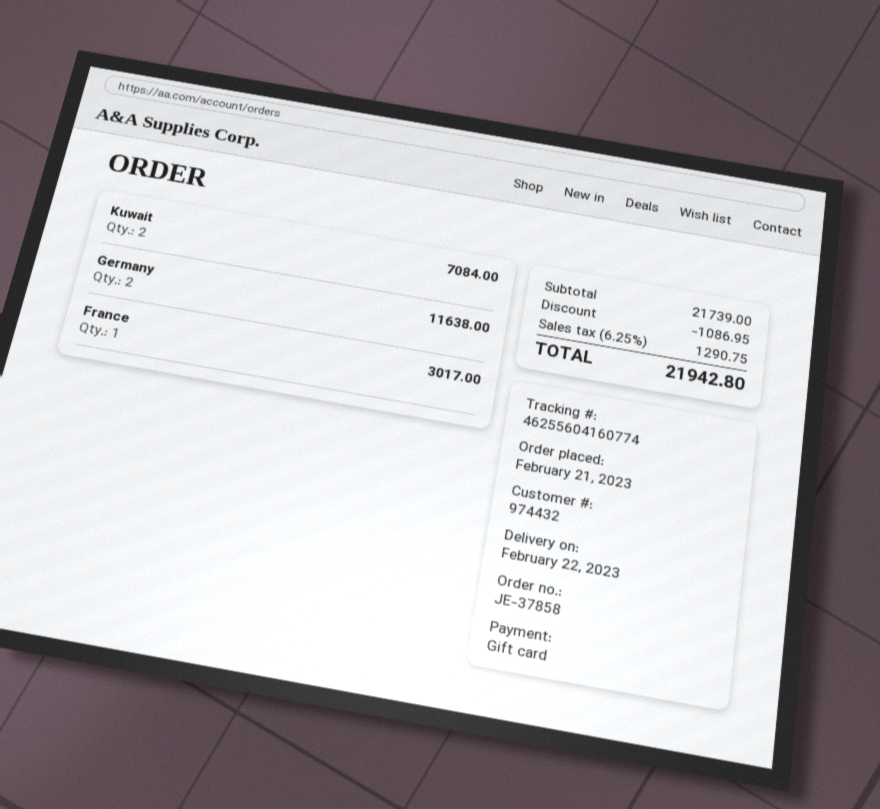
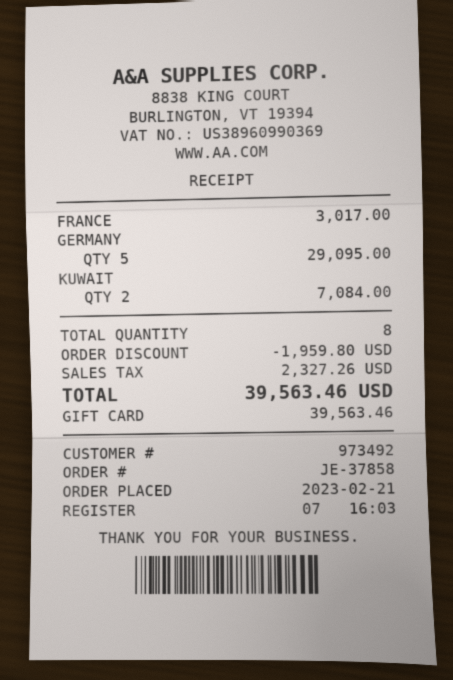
customer number: 974432 -> 973492
Germany: 2 for 11638.00 -> 5 for 29095.00
discount: 1086.95 -> 1959.80
tax: 1290.75 -> 2327.26
total: 21942.80 -> 39563.46

